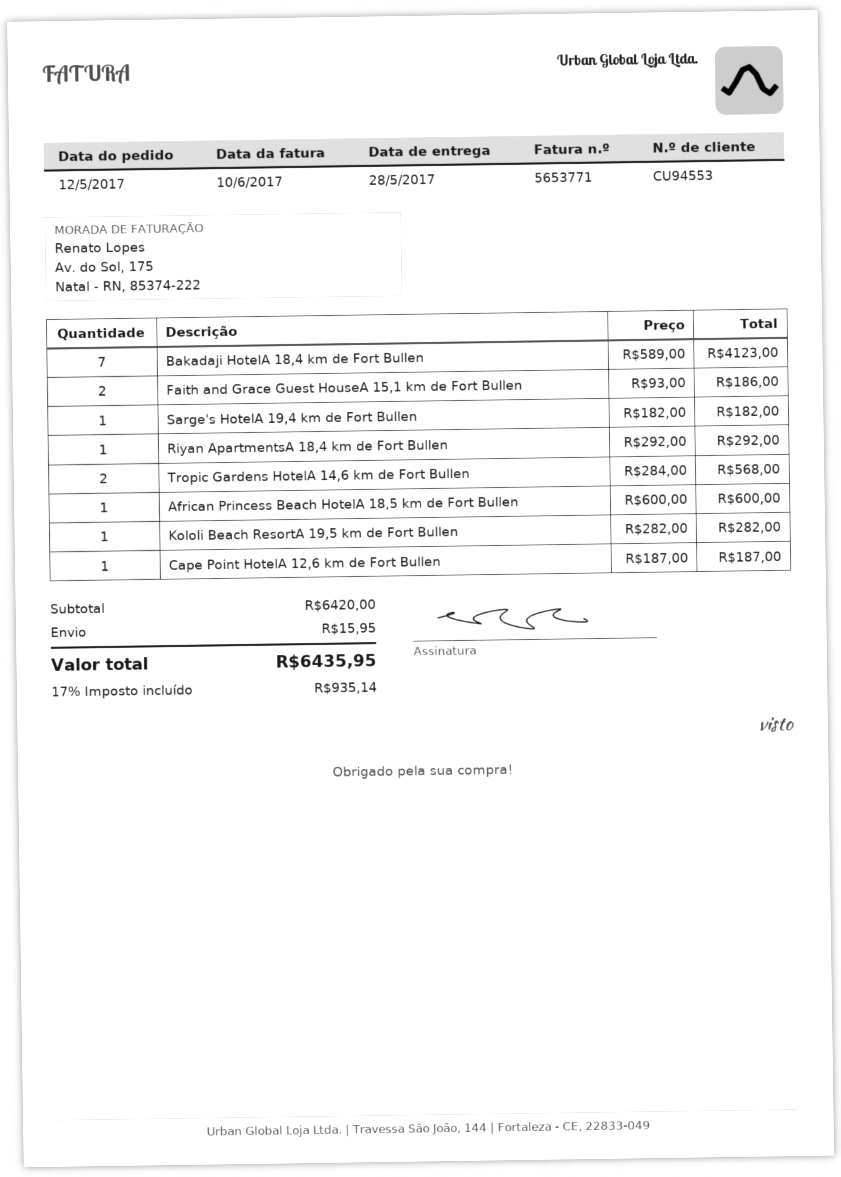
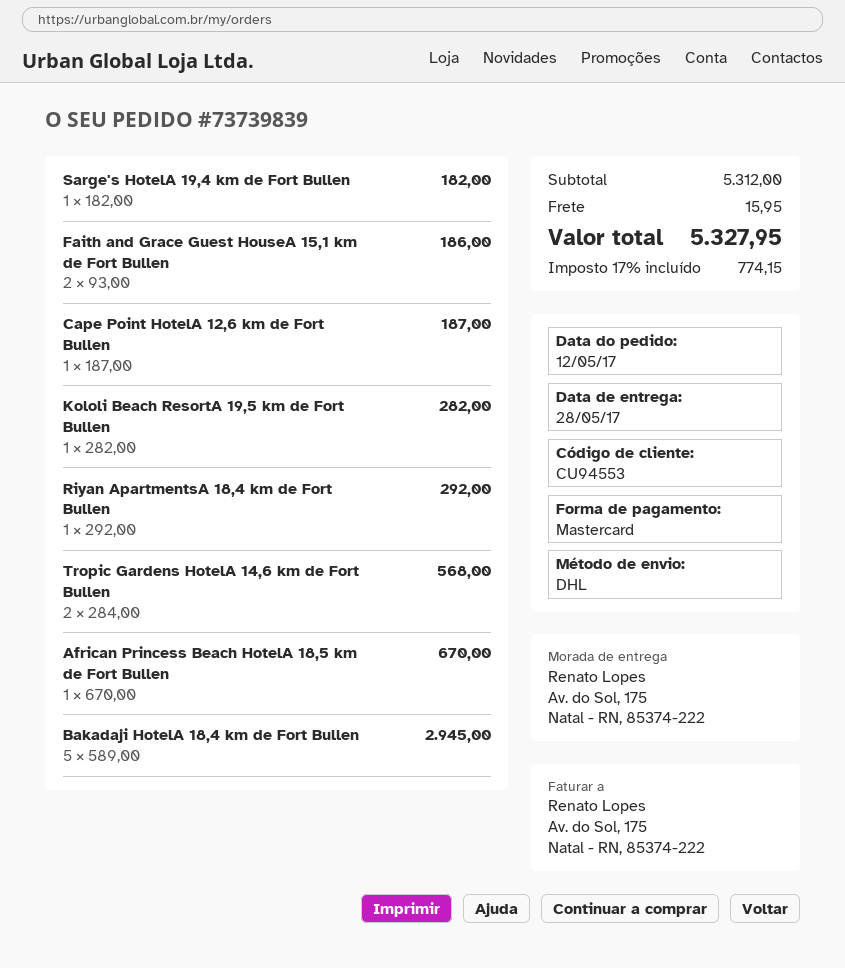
Bakadaji HotelA 18,4 km de Fort Bullen: 7 x 589.00 = 4123.00 -> 5 x 589.00 = 2945.00
African Princess Beach HotelA 18,5 km de Fort Bullen: 1 x 600.00 = 600.00 -> 1 x 670.00 = 670.00
subtotal: 6420.00 -> 5312.00
tax: 17% = 935.14 -> 17% = 774.15
total: 6435.95 -> 5327.95

